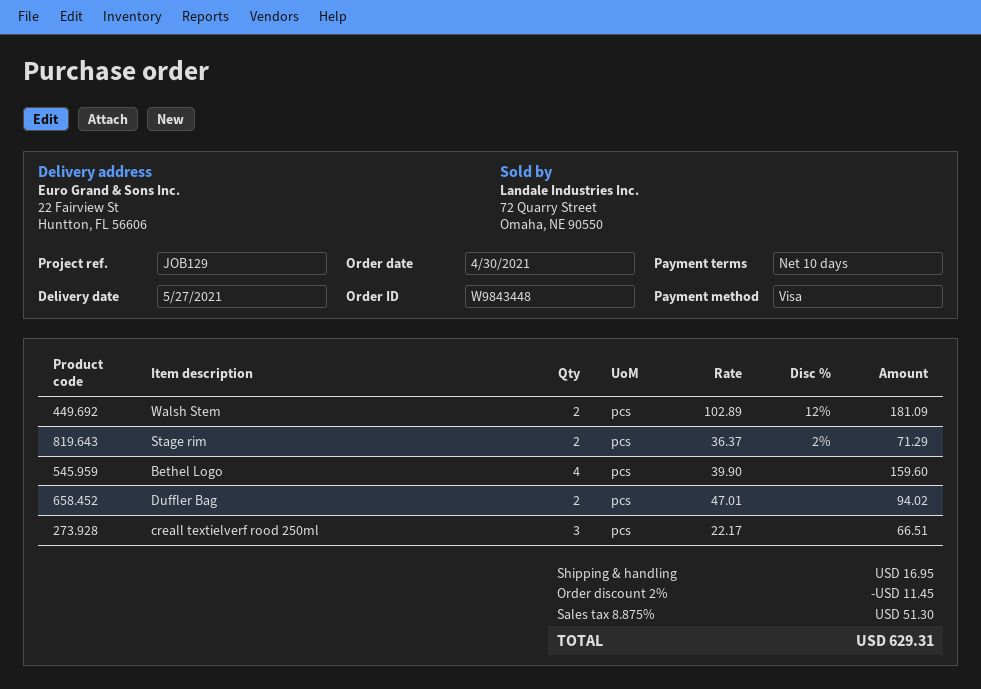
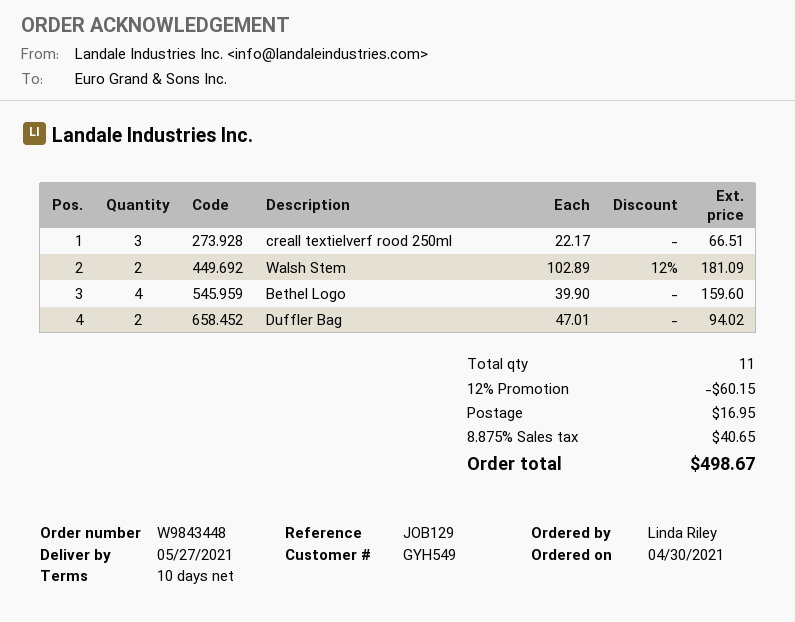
Stage rim: 2 x 36.37 - 2% = 71.29 -> none
discount: 2% = 11.45 -> 12% = 60.15
tax: 8.875% = 51.30 -> 8.875% = 40.65
total: 629.31 -> 498.67

